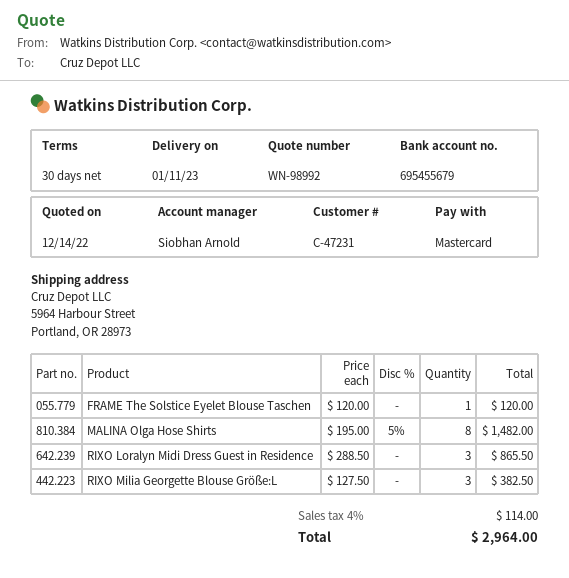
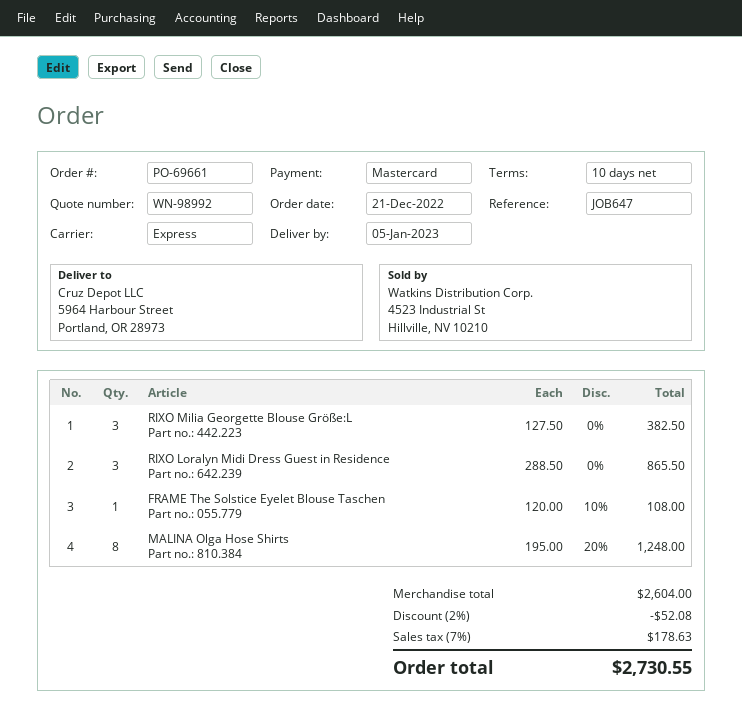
delivery date: 2023-01-11 -> 2023-01-05
payment terms: 30 days -> 10 days
FRAME The Solstice Eyelet Blouse Taschen: 1 x 120.00 = 120.00 -> 1 x 120.00 - 10% = 108.00
MALINA Olga Hose Shirts: 8 x 195.00 - 5% = 1482.00 -> 8 x 195.00 - 20% = 1248.00
discount: none -> 2% = 52.08
tax: 4% = 114.00 -> 7% = 178.63
total: 2964.00 -> 2730.55

